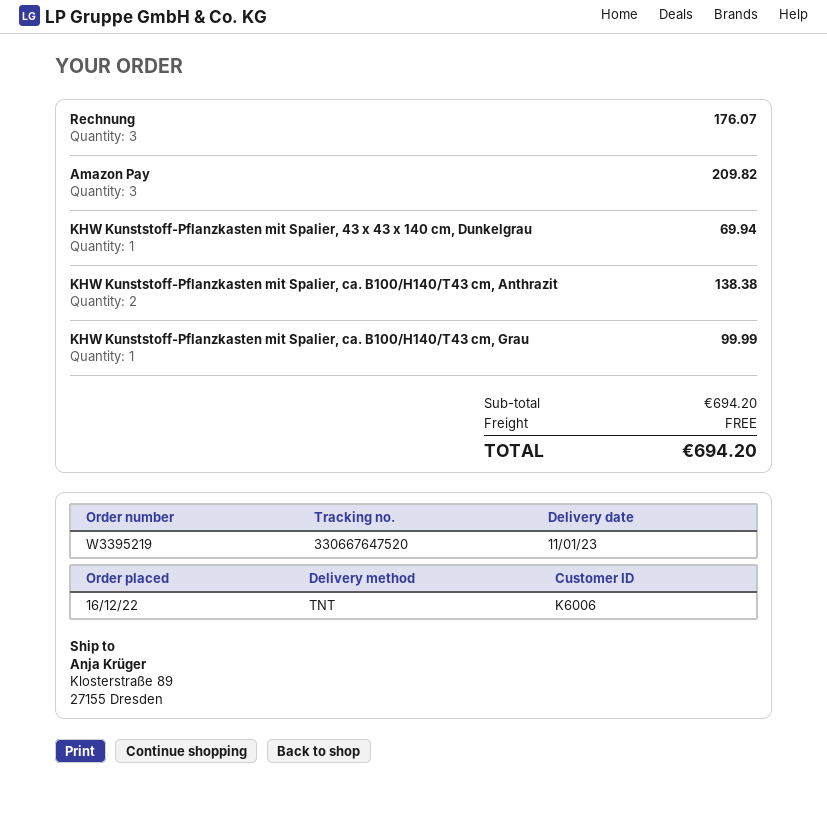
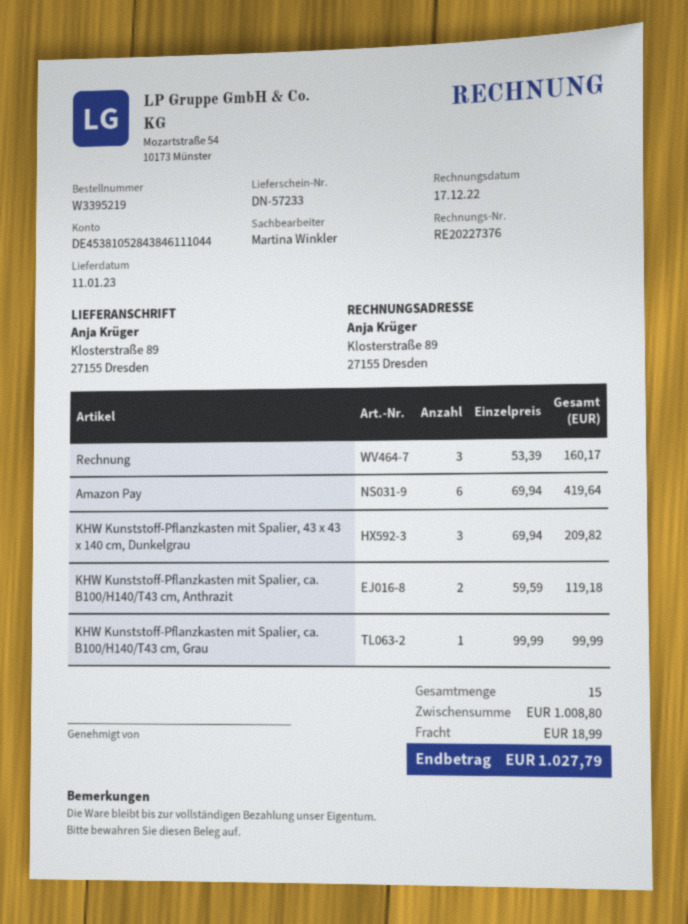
Rechnung: 3 for 176.07 -> 3 for 160.17
Amazon Pay: 3 for 209.82 -> 6 for 419.64
KHW Kunststoff-Pflanzkasten mit Spalier, 43 x 43 x 140 cm, Dunkelgrau: 1 for 69.94 -> 3 for 209.82
KHW Kunststoff-Pflanzkasten mit Spalier, ca. B100/H140/T43 cm, Anthrazit: 2 for 138.38 -> 2 for 119.18
subtotal: 694.20 -> 1008.80
shipping: 0.00 -> 18.99
total: 694.20 -> 1027.79

